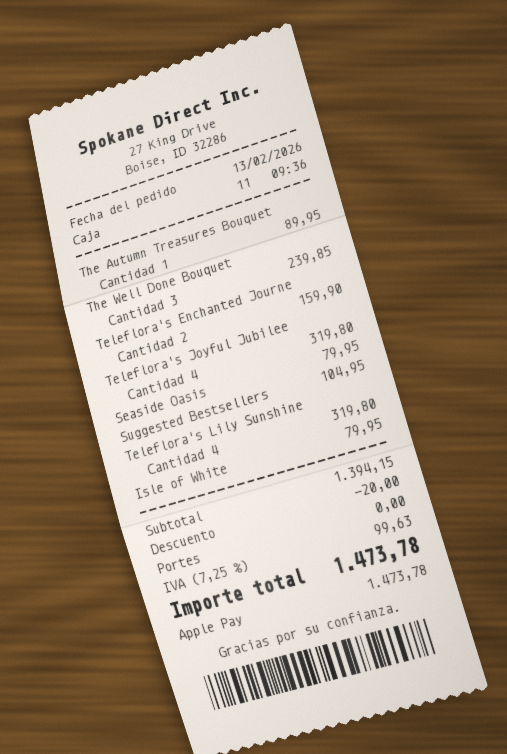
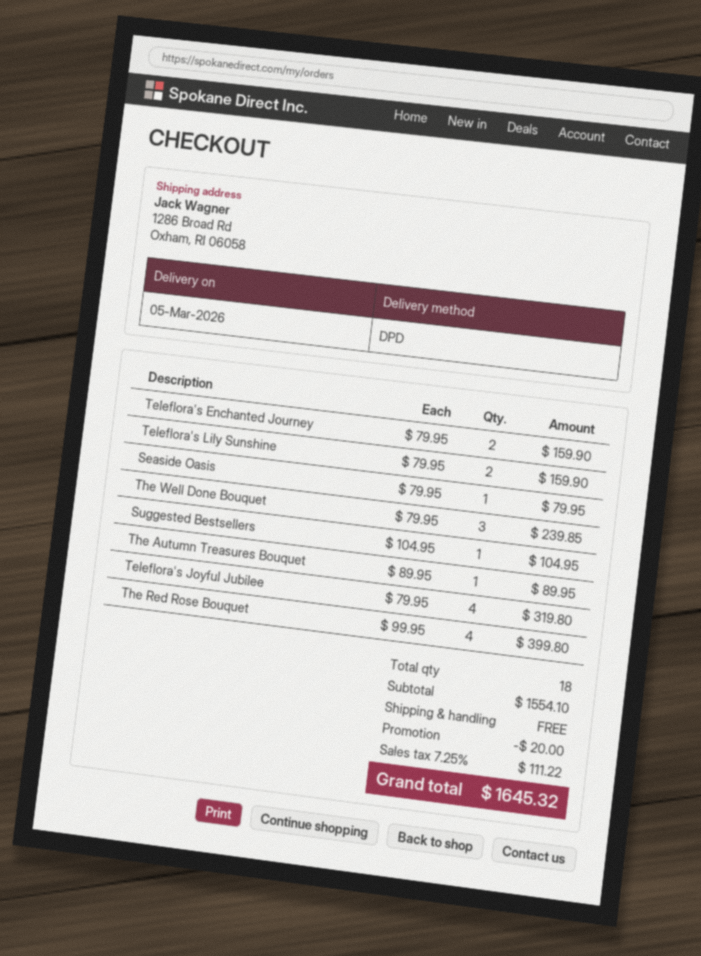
Teleflora's Lily Sunshine: 4 for 319.80 -> 2 for 159.90
Isle of White: 1 for 79.95 -> none
The Red Rose Bouquet: none -> 4 for 399.80
subtotal: 1394.15 -> 1554.10
tax: 7.25% = 99.63 -> 7.25% = 111.22
total: 1473.78 -> 1645.32

